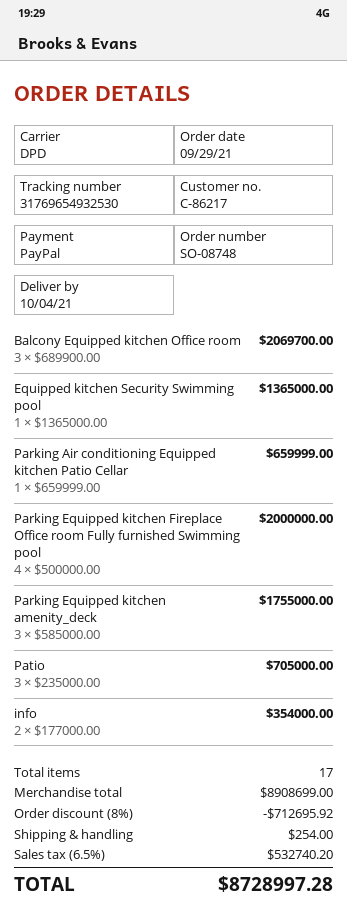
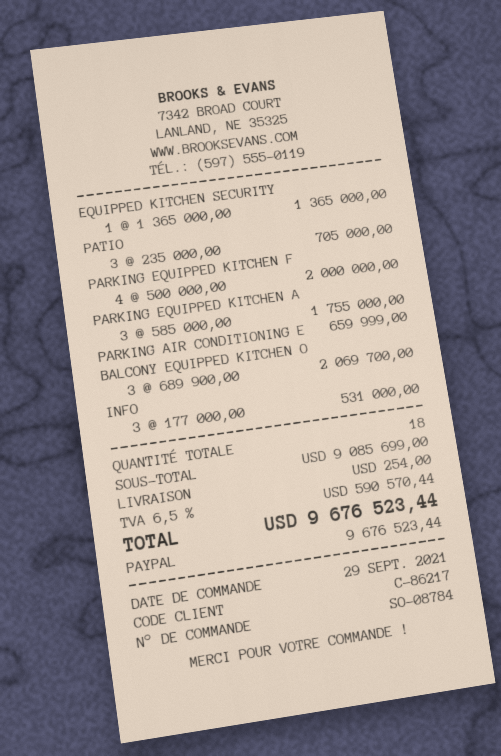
order number: SO-08748 -> SO-08784
info: 2 x 177000.00 = 354000.00 -> 3 x 177000.00 = 531000.00
total quantity: 17 -> 18
subtotal: 8908699.00 -> 9085699.00
discount: 8% = 712695.92 -> none
tax: 6.5% = 532740.20 -> 6.5% = 590570.44
total: 8728997.28 -> 9676523.44

